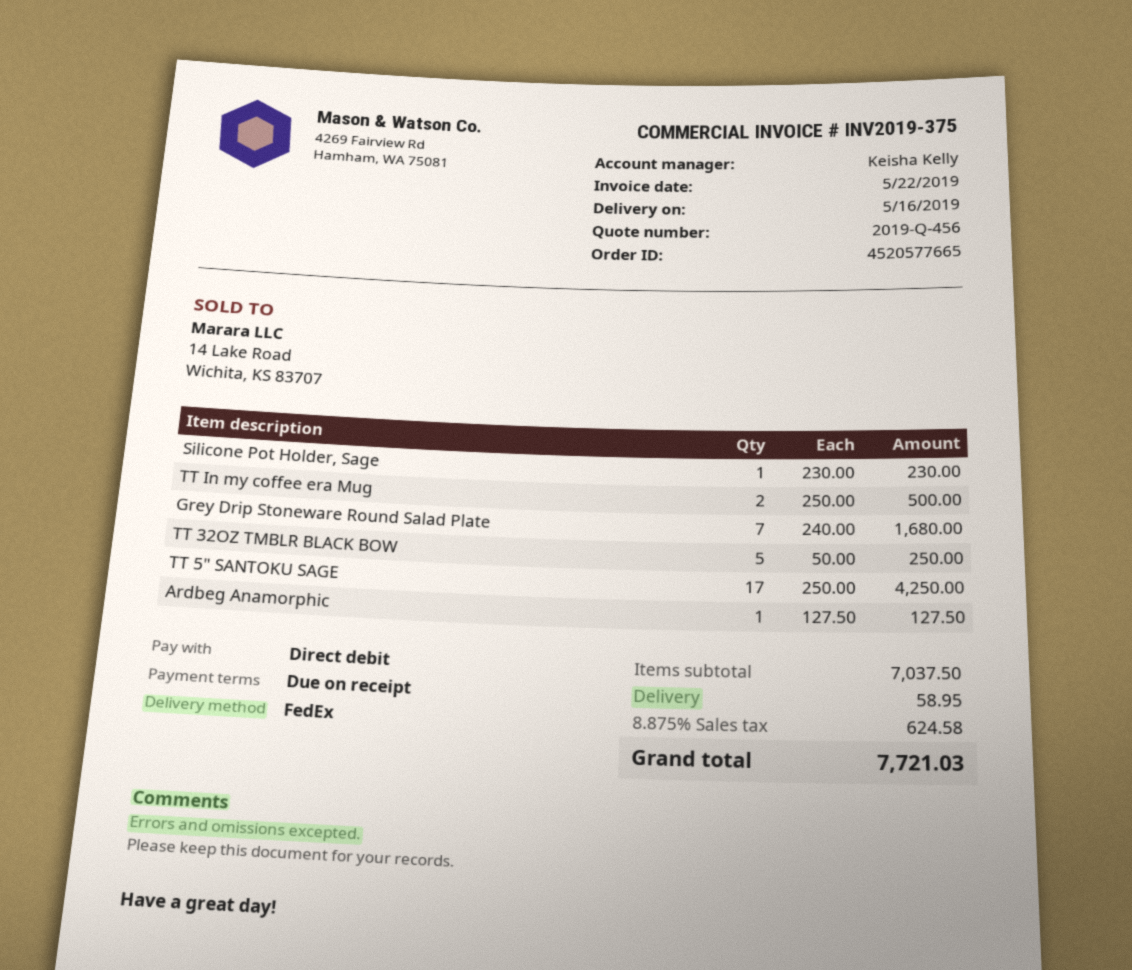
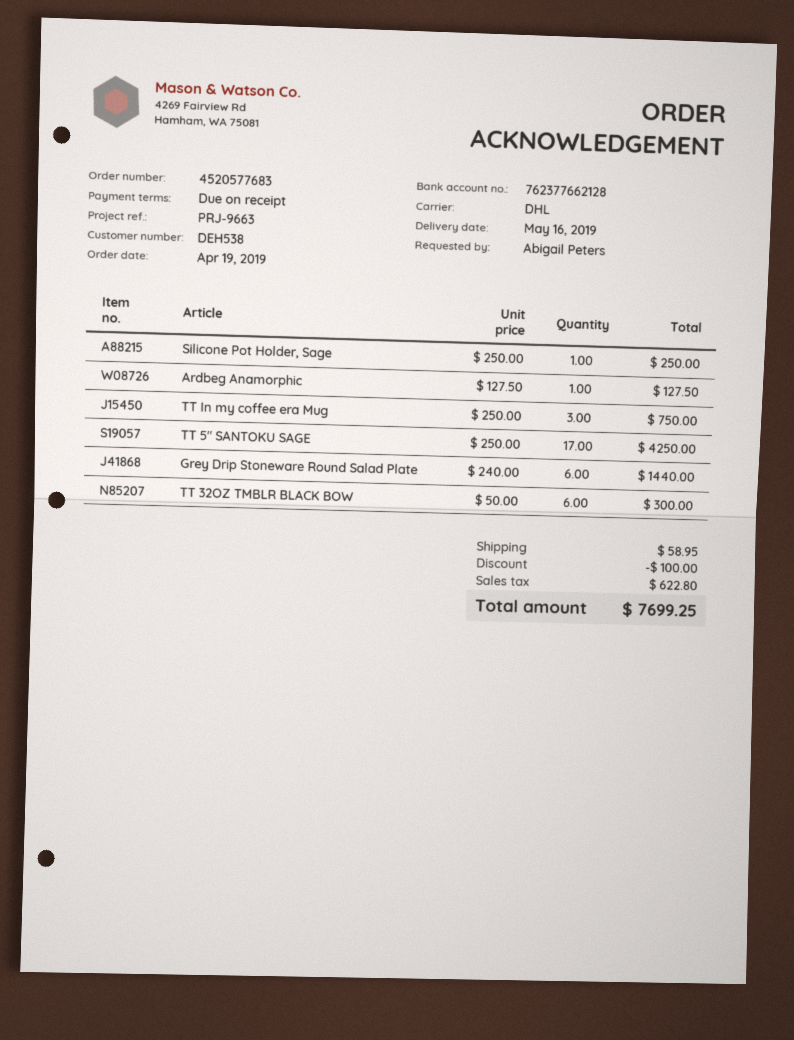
order number: 4520577665 -> 4520577683
shipping method: FedEx -> DHL
Silicone Pot Holder, Sage: 1 x 230.00 = 230.00 -> 1 x 250.00 = 250.00
TT In my coffee era Mug: 2 x 250.00 = 500.00 -> 3 x 250.00 = 750.00
Grey Drip Stoneware Round Salad Plate: 7 x 240.00 = 1680.00 -> 6 x 240.00 = 1440.00
TT 32OZ TMBLR BLACK BOW: 5 x 50.00 = 250.00 -> 6 x 50.00 = 300.00
discount: none -> 100.00
tax: 624.58 -> 622.80
total: 7721.03 -> 7699.25

